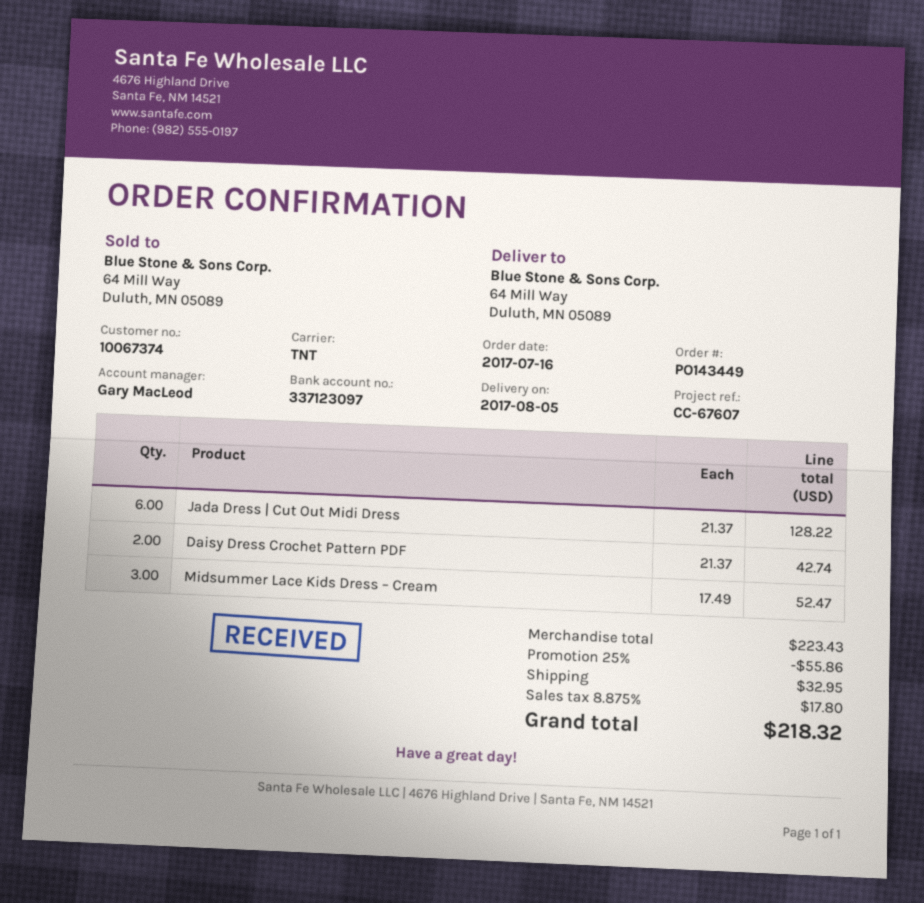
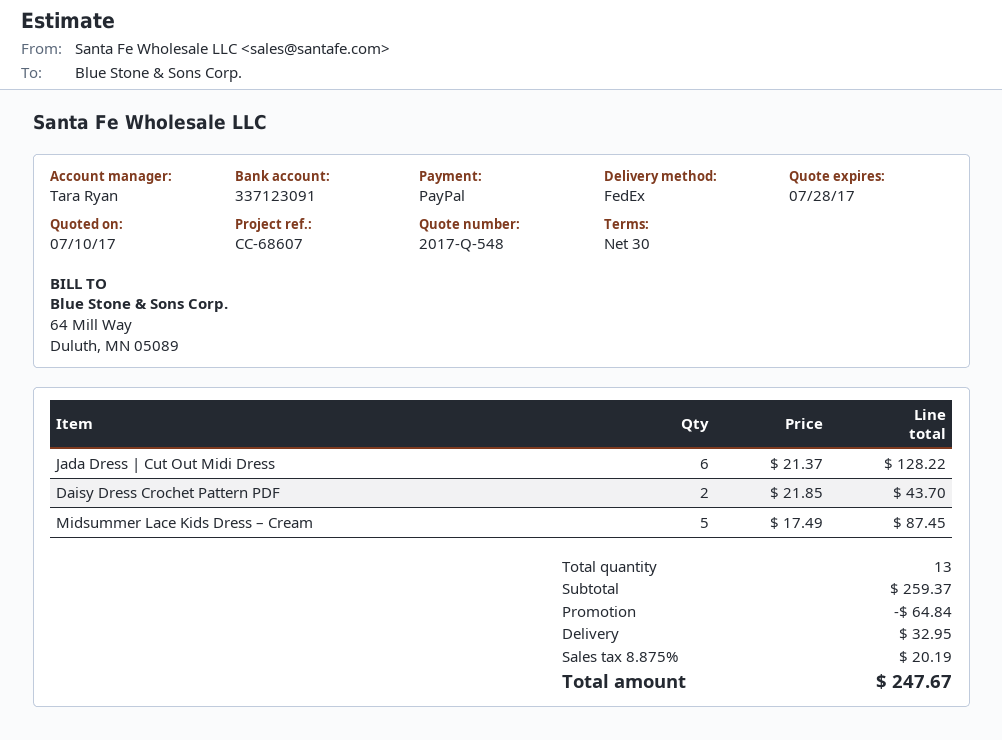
reference: CC-67607 -> CC-68607
sales rep: Gary MacLeod -> Tara Ryan
bank account: 337123097 -> 337123091
shipping method: TNT -> FedEx
Daisy Dress Crochet Pattern PDF: 2 x 21.37 = 42.74 -> 2 x 21.85 = 43.70
Midsummer Lace Kids Dress – Cream: 3 x 17.49 = 52.47 -> 5 x 17.49 = 87.45
subtotal: 223.43 -> 259.37
discount: 55.86 -> 64.84
tax: 8.875% = 17.80 -> 8.875% = 20.19
total: 218.32 -> 247.67

